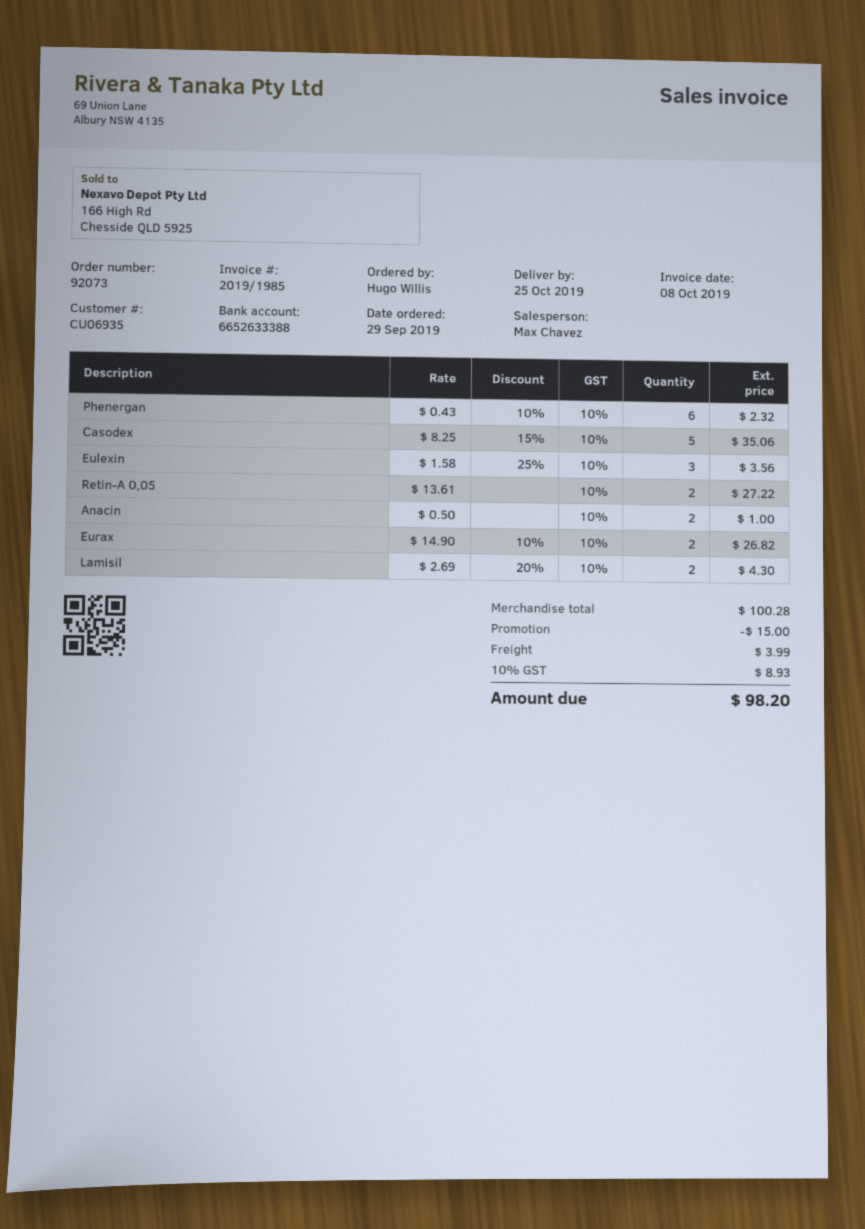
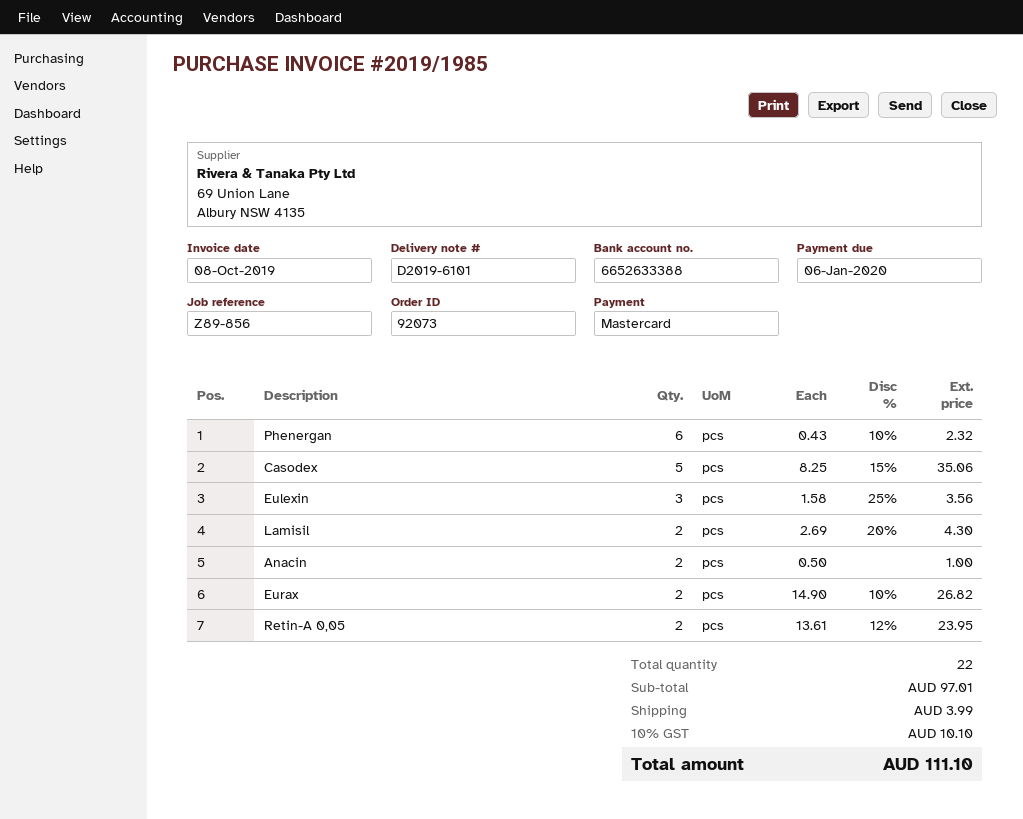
Retin-A 0,05: 2 x 13.61 = 27.22 -> 2 x 13.61 - 12% = 23.95
subtotal: 100.28 -> 97.01
discount: 15.00 -> none
tax: 10% = 8.93 -> 10% = 10.10
total: 98.20 -> 111.10

